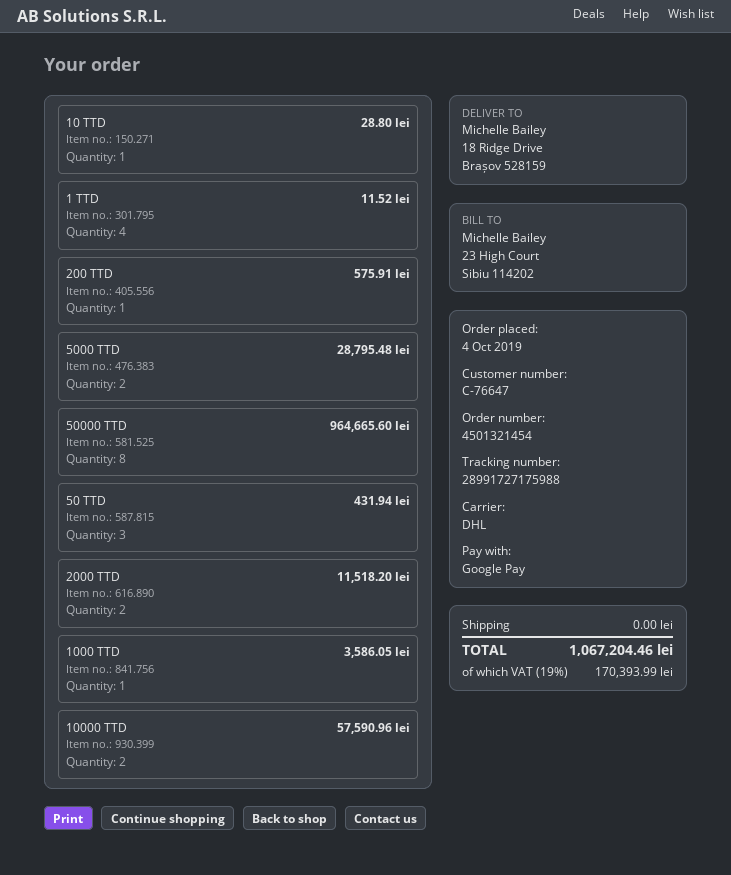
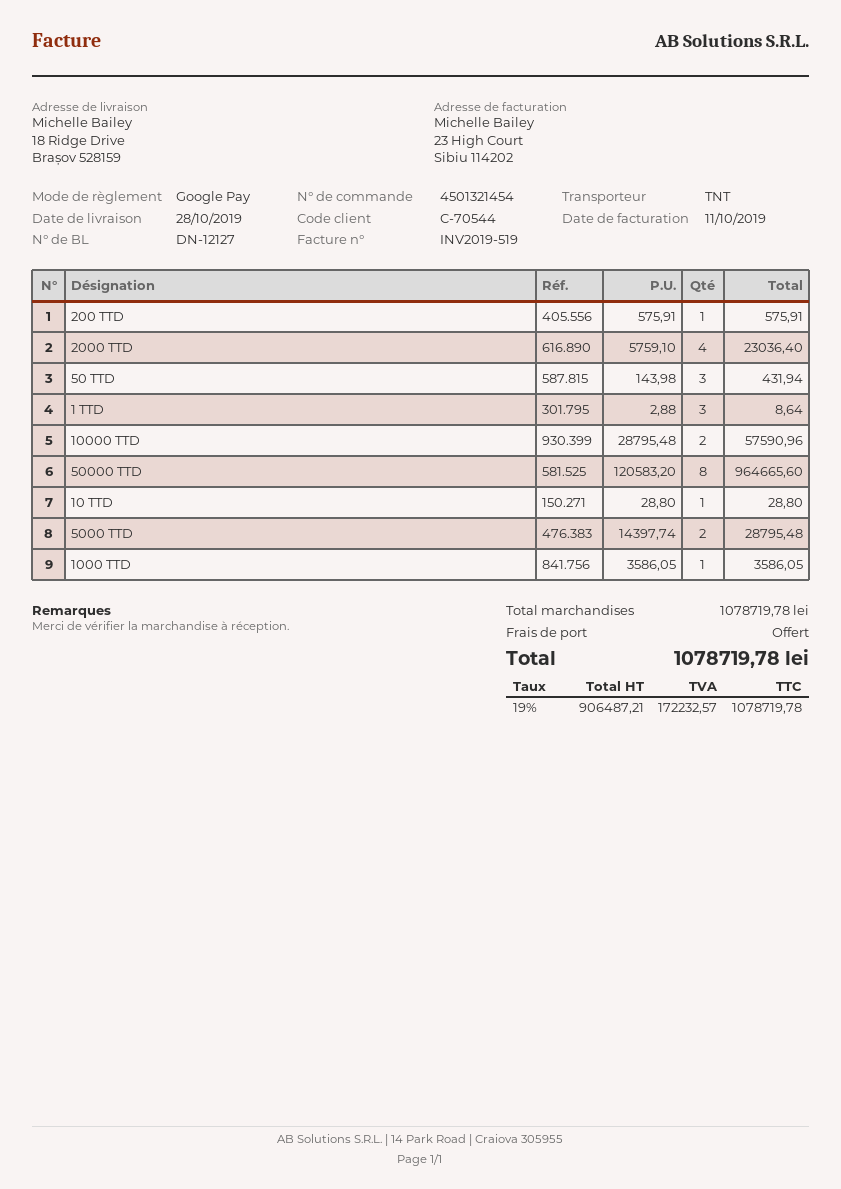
customer number: C-76647 -> C-70544
shipping method: DHL -> TNT
1 TTD: 4 for 11.52 -> 3 for 8.64
2000 TTD: 2 for 11518.20 -> 4 for 23036.40
tax: 19% = 170393.99 -> 19% = 172232.57
total: 1067204.46 -> 1078719.78

